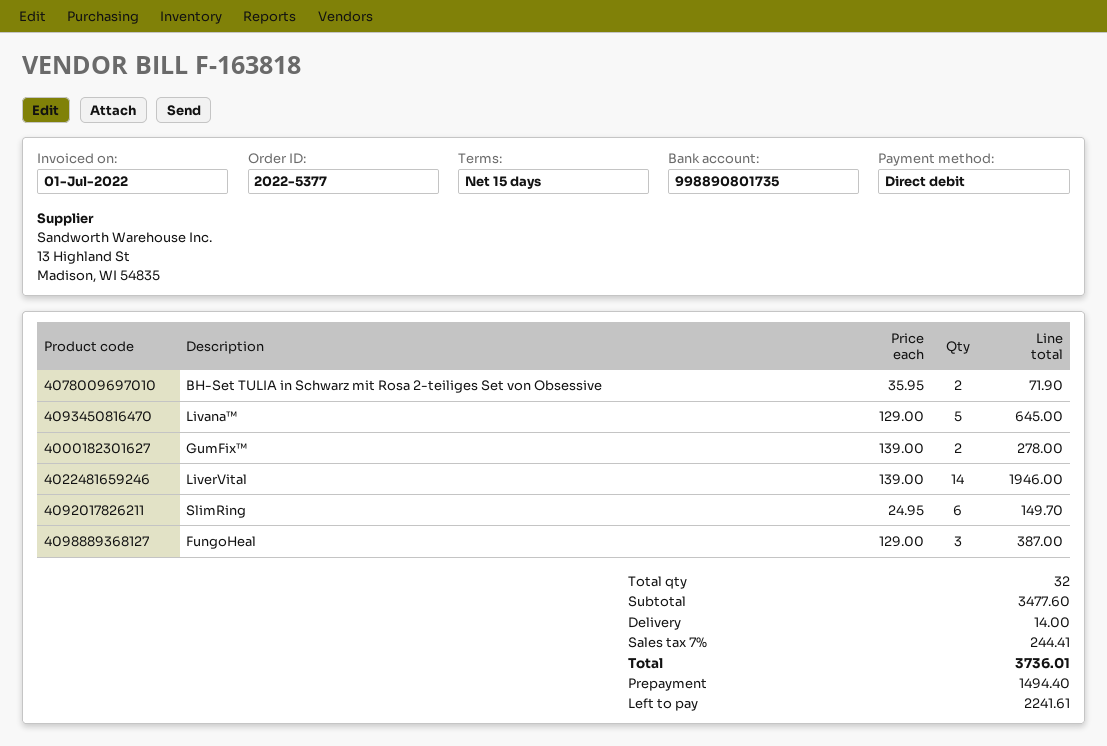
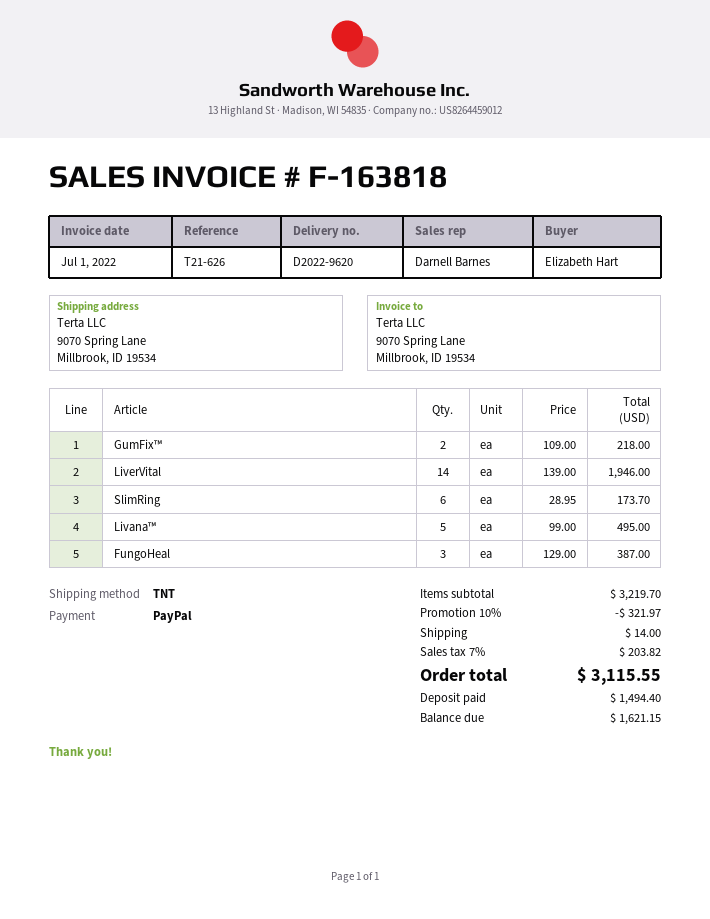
payment method: direct debit -> PayPal
BH-Set TULIA in Schwarz mit Rosa 2-teiliges Set von Obsessive: 2 x 35.95 = 71.90 -> none
Livana™: 5 x 129.00 = 645.00 -> 5 x 99.00 = 495.00
GumFix™: 2 x 139.00 = 278.00 -> 2 x 109.00 = 218.00
SlimRing: 6 x 24.95 = 149.70 -> 6 x 28.95 = 173.70
subtotal: 3477.60 -> 3219.70
discount: none -> 10% = 321.97
tax: 7% = 244.41 -> 7% = 203.82
total: 3736.01 -> 3115.55
balance: 2241.61 -> 1621.15

